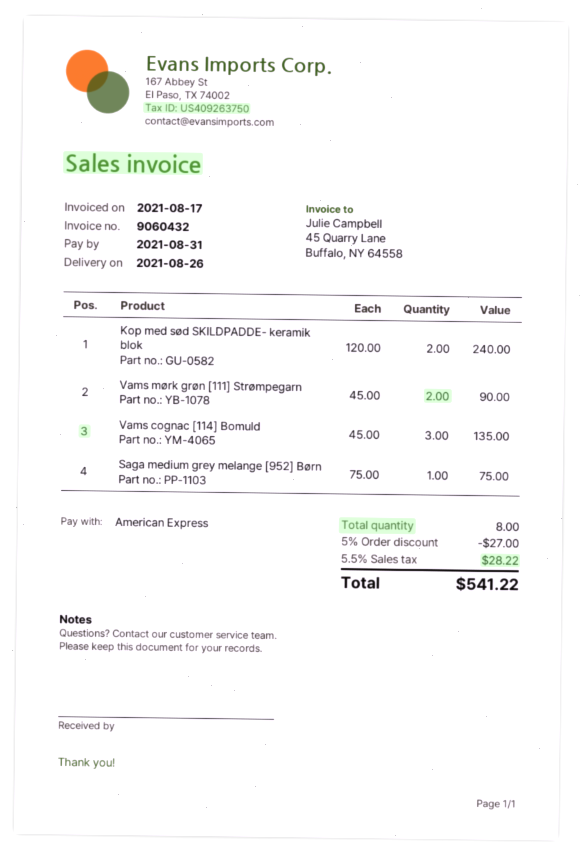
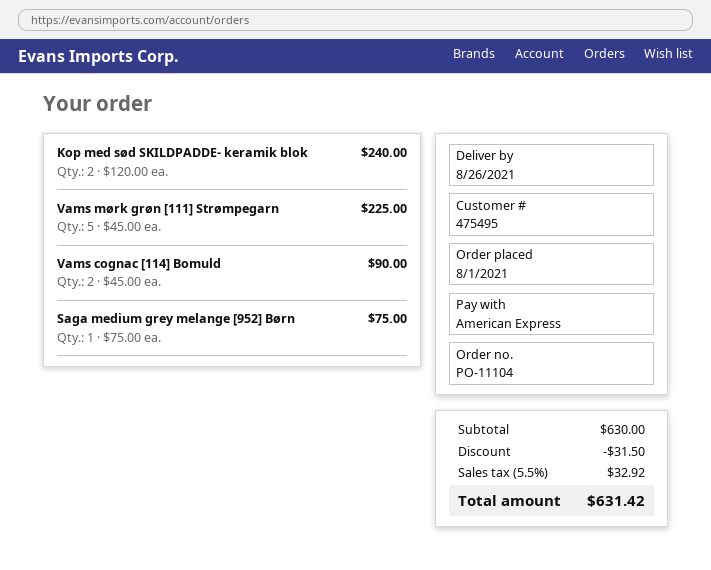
Vams mørk grøn [111] Strømpegarn: 2 x 45.00 = 90.00 -> 5 x 45.00 = 225.00
Vams cognac [114] Bomuld: 3 x 45.00 = 135.00 -> 2 x 45.00 = 90.00
discount: 27.00 -> 31.50
tax: 5.5% = 28.22 -> 5.5% = 32.92
total: 541.22 -> 631.42

